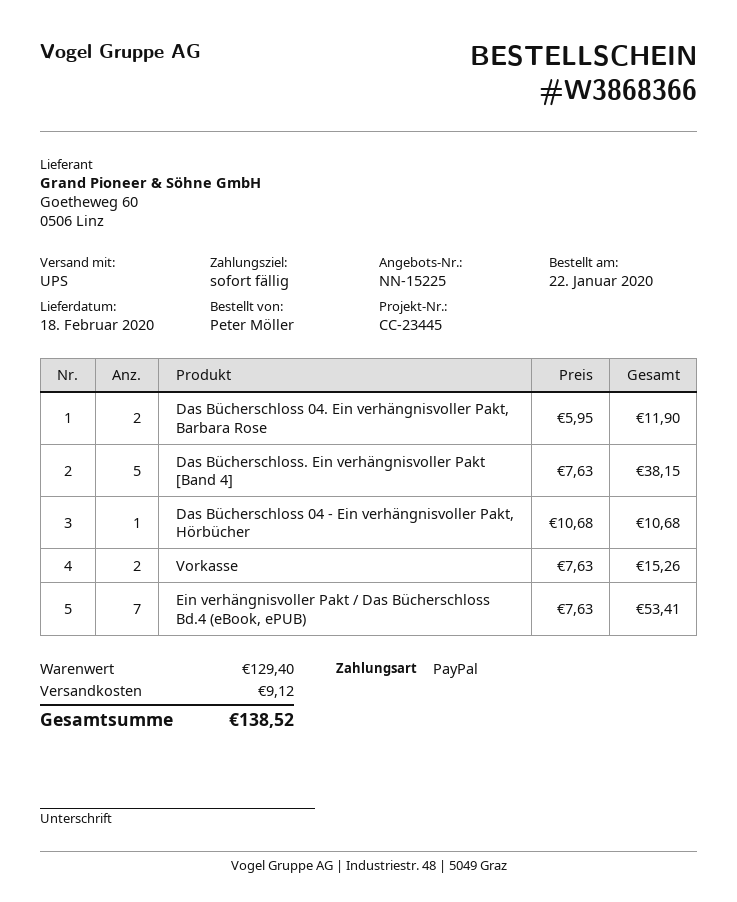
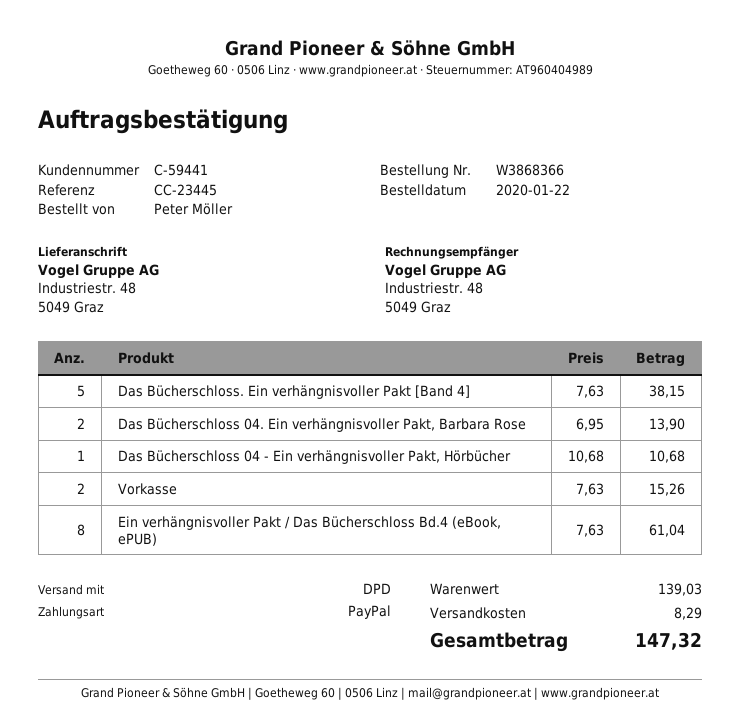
shipping method: UPS -> DPD
Das Bücherschloss 04. Ein verhängnisvoller Pakt, Barbara Rose: 2 x 5.95 = 11.90 -> 2 x 6.95 = 13.90
Ein verhängnisvoller Pakt / Das Bücherschloss Bd.4 (eBook, ePUB): 7 x 7.63 = 53.41 -> 8 x 7.63 = 61.04
subtotal: 129.40 -> 139.03
shipping: 9.12 -> 8.29
total: 138.52 -> 147.32

